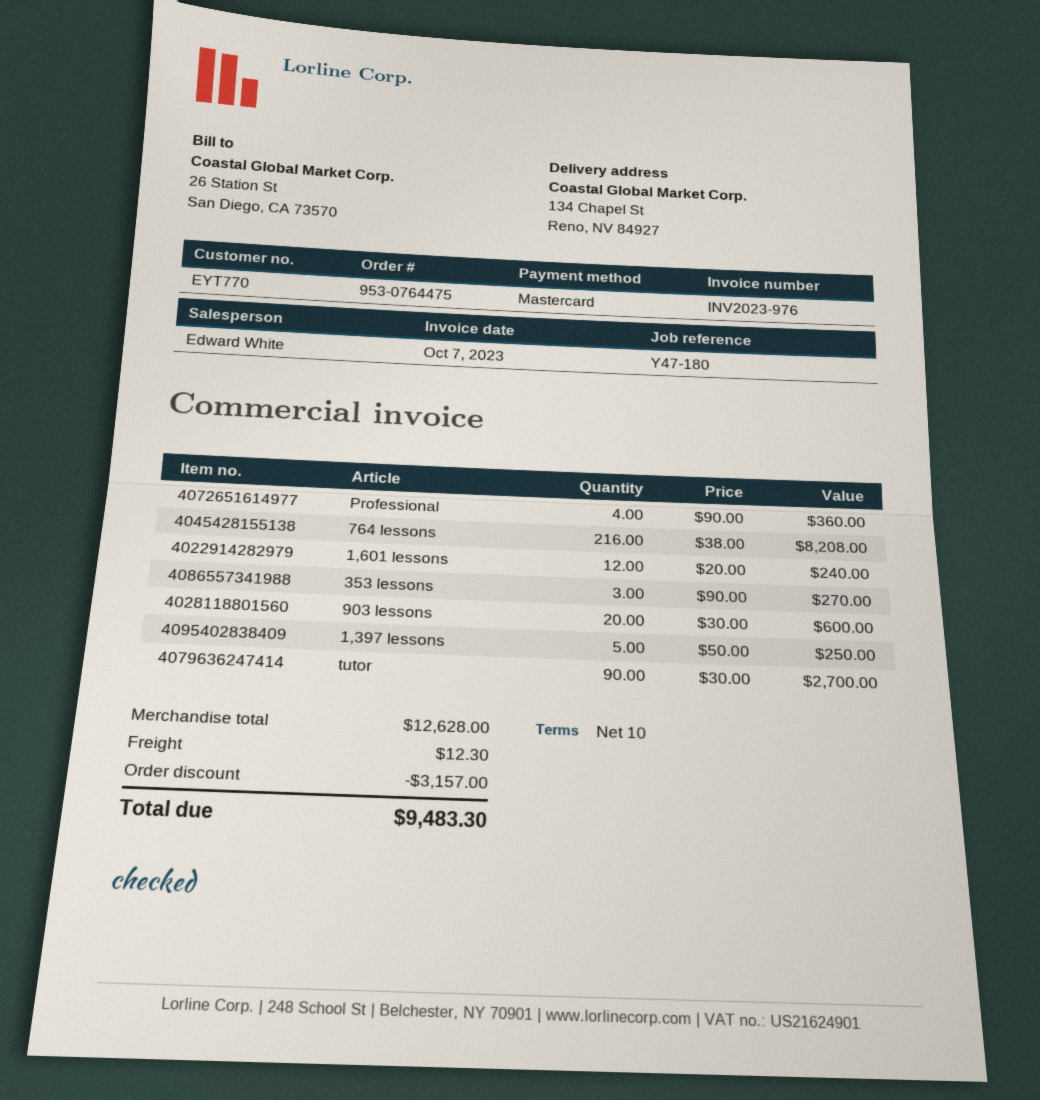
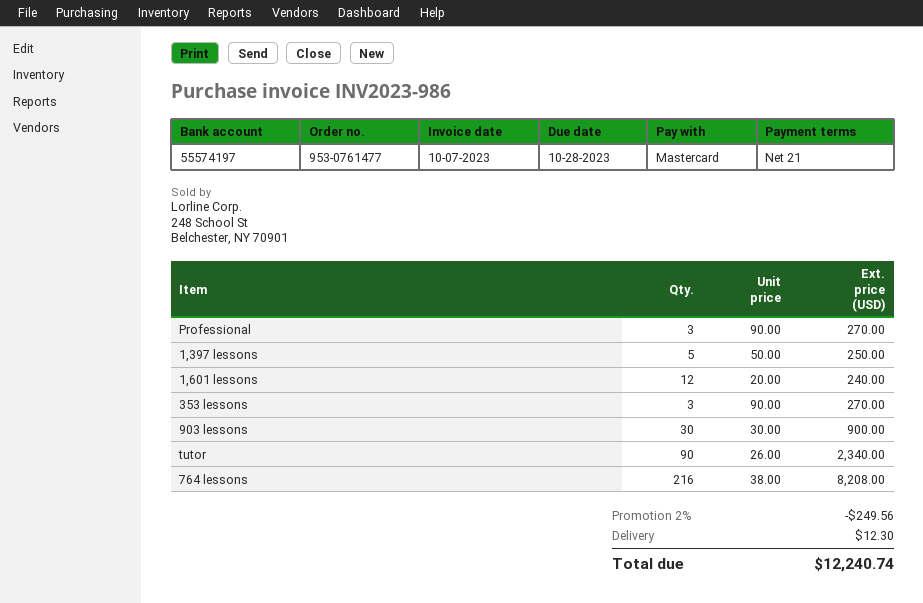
order number: 953-0764475 -> 953-0761477
invoice number: INV2023-976 -> INV2023-986
payment terms: 10 days -> 21 days
Professional: 4 x 90.00 = 360.00 -> 3 x 90.00 = 270.00
903 lessons: 20 x 30.00 = 600.00 -> 30 x 30.00 = 900.00
tutor: 90 x 30.00 = 2700.00 -> 90 x 26.00 = 2340.00
discount: 3157.00 -> 249.56
total: 9483.30 -> 12240.74

